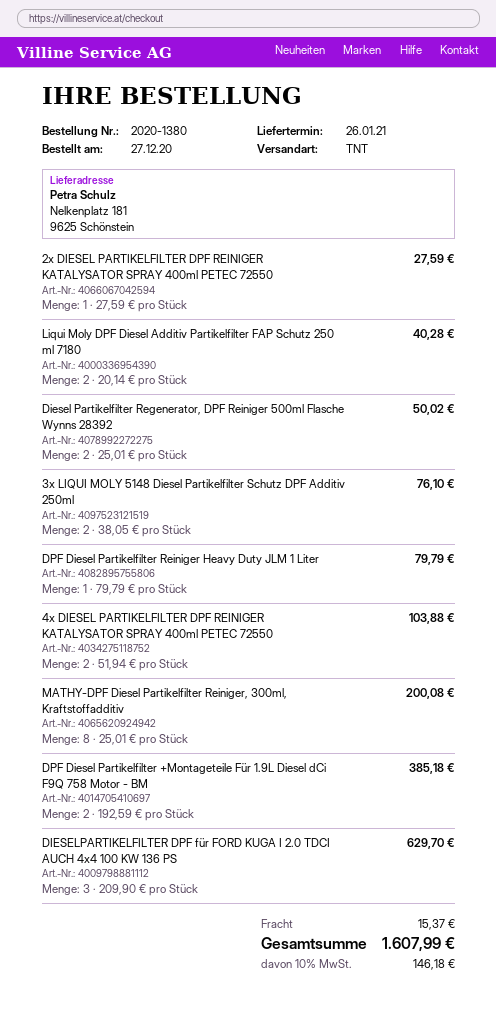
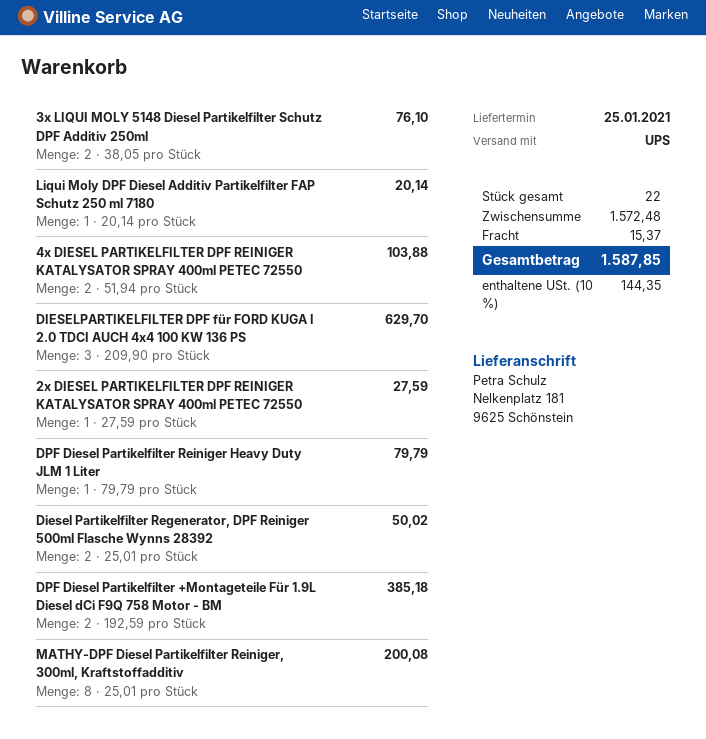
delivery date: 2021-01-26 -> 2021-01-25
shipping method: TNT -> UPS
Liqui Moly DPF Diesel Additiv Partikelfilter FAP Schutz 250 ml 7180: 2 x 20.14 = 40.28 -> 1 x 20.14 = 20.14
tax: 10% = 146.18 -> 10% = 144.35
total: 1607.99 -> 1587.85

